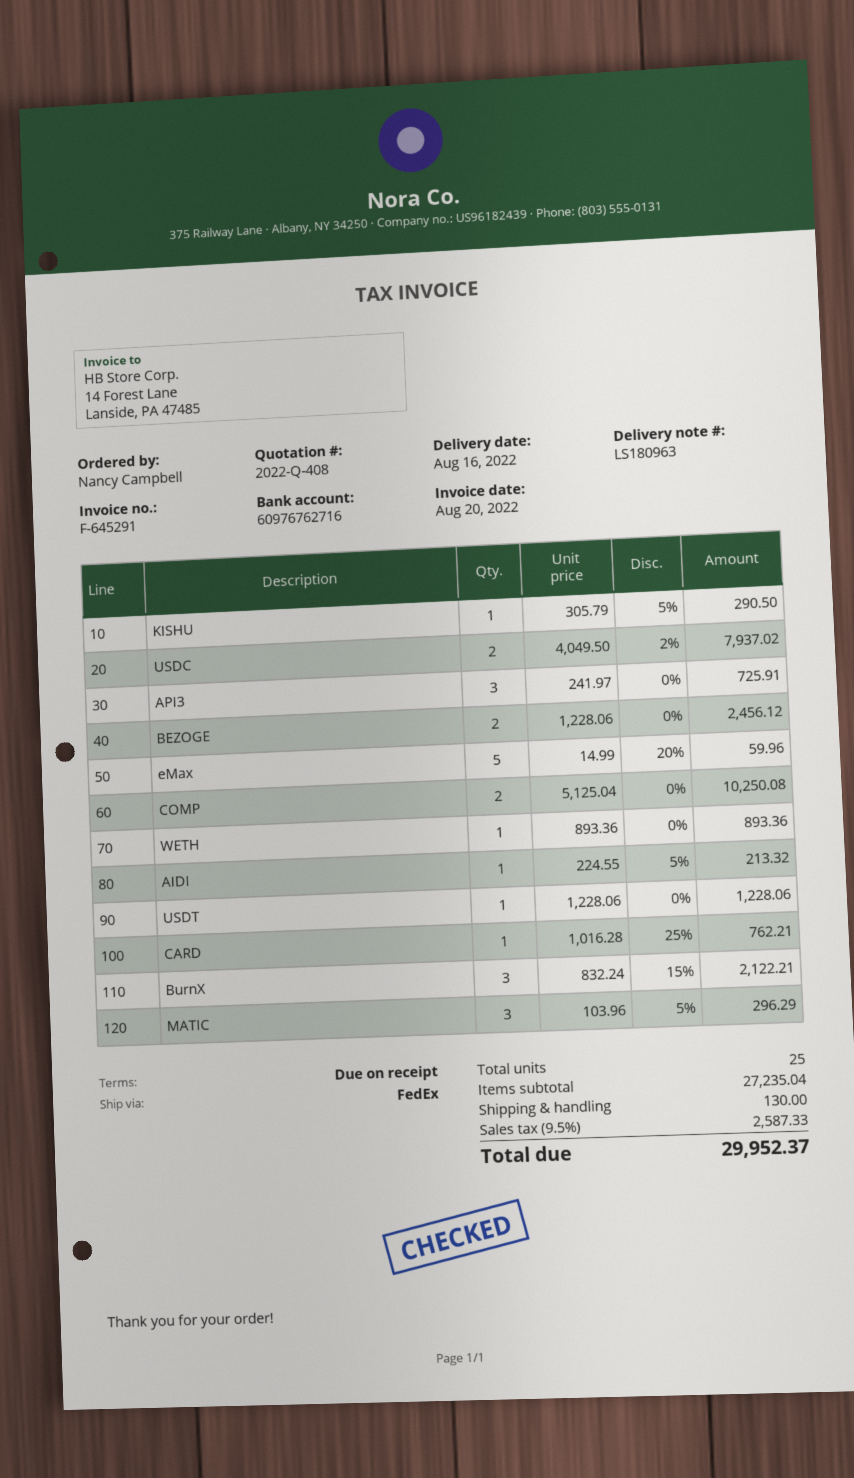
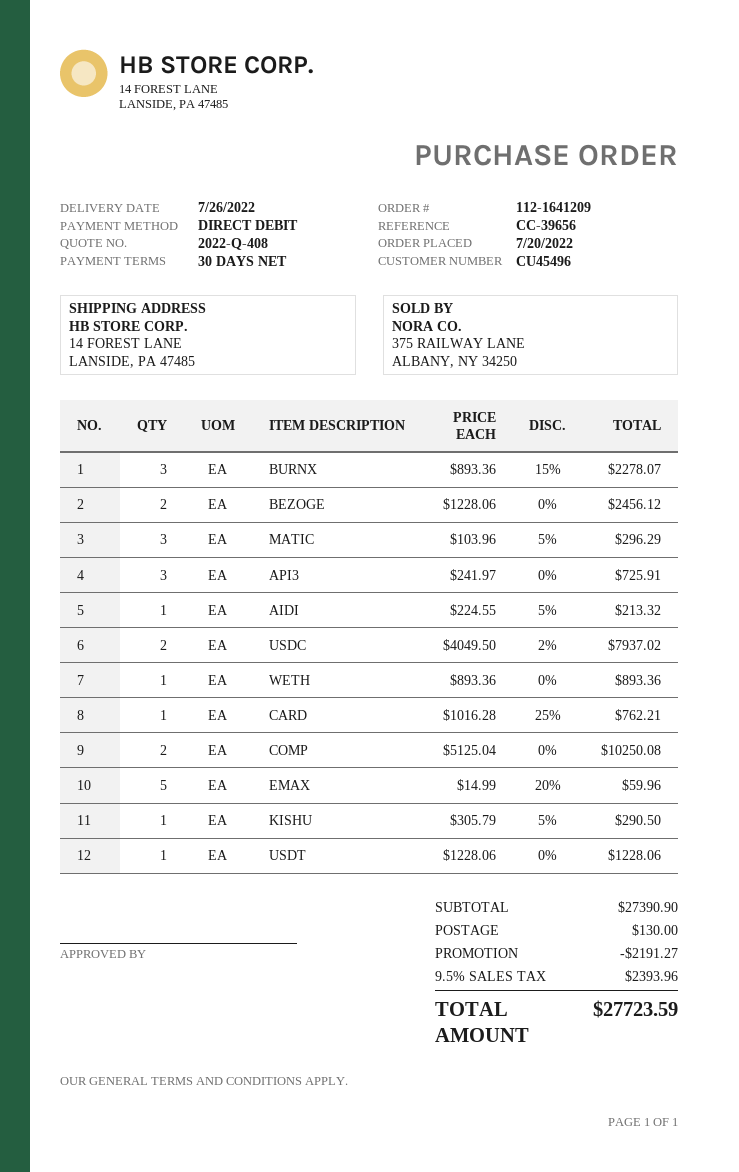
delivery date: 2022-08-16 -> 2022-07-26
payment terms: on receipt -> 30 days
BurnX: 3 x 832.24 - 15% = 2122.21 -> 3 x 893.36 - 15% = 2278.07
subtotal: 27235.04 -> 27390.90
discount: none -> 2191.27
tax: 9.5% = 2587.33 -> 9.5% = 2393.96
total: 29952.37 -> 27723.59

